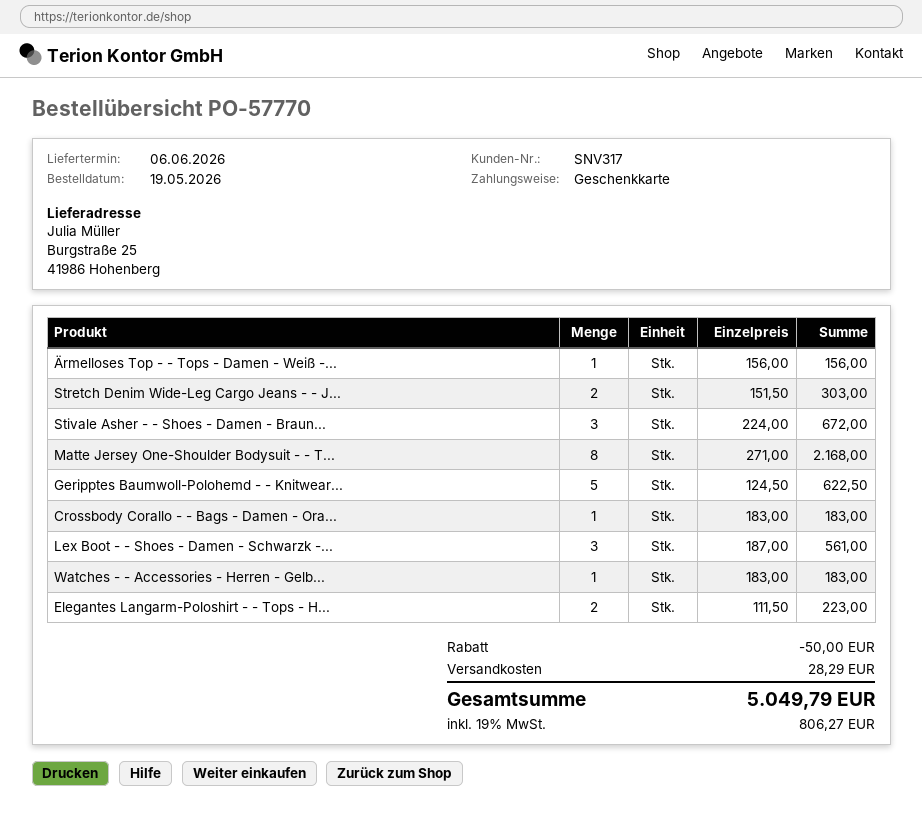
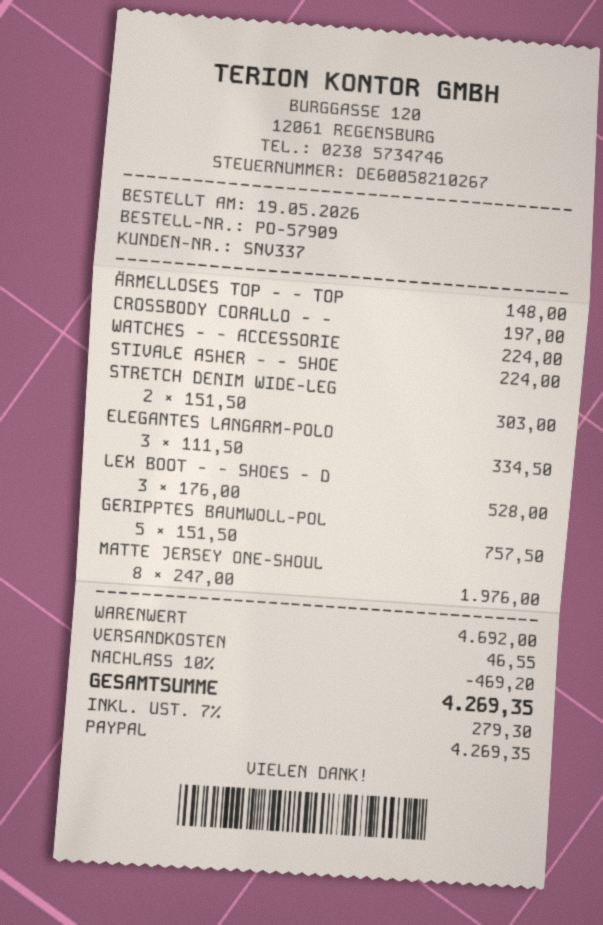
order number: PO-57770 -> PO-57909
customer number: SNV317 -> SNV337
payment method: gift card -> PayPal
Ärmelloses Top - - Tops - Damen - Weiß -...: 1 x 156.00 = 156.00 -> 1 x 148.00 = 148.00
Stivale Asher - - Shoes - Damen - Braun...: 3 x 224.00 = 672.00 -> 1 x 224.00 = 224.00
Matte Jersey One-Shoulder Bodysuit - - T...: 8 x 271.00 = 2168.00 -> 8 x 247.00 = 1976.00
Geripptes Baumwoll-Polohemd - - Knitwear...: 5 x 124.50 = 622.50 -> 5 x 151.50 = 757.50
Crossbody Corallo - - Bags - Damen - Ora...: 1 x 183.00 = 183.00 -> 1 x 197.00 = 197.00
Lex Boot - - Shoes - Damen - Schwarzk -...: 3 x 187.00 = 561.00 -> 3 x 176.00 = 528.00
Watches - - Accessories - Herren - Gelb...: 1 x 183.00 = 183.00 -> 1 x 224.00 = 224.00
Elegantes Langarm-Poloshirt - - Tops - H...: 2 x 111.50 = 223.00 -> 3 x 111.50 = 334.50
discount: 50.00 -> 469.20
shipping: 28.29 -> 46.55
tax: 19% = 806.27 -> 7% = 279.30
total: 5049.79 -> 4269.35

